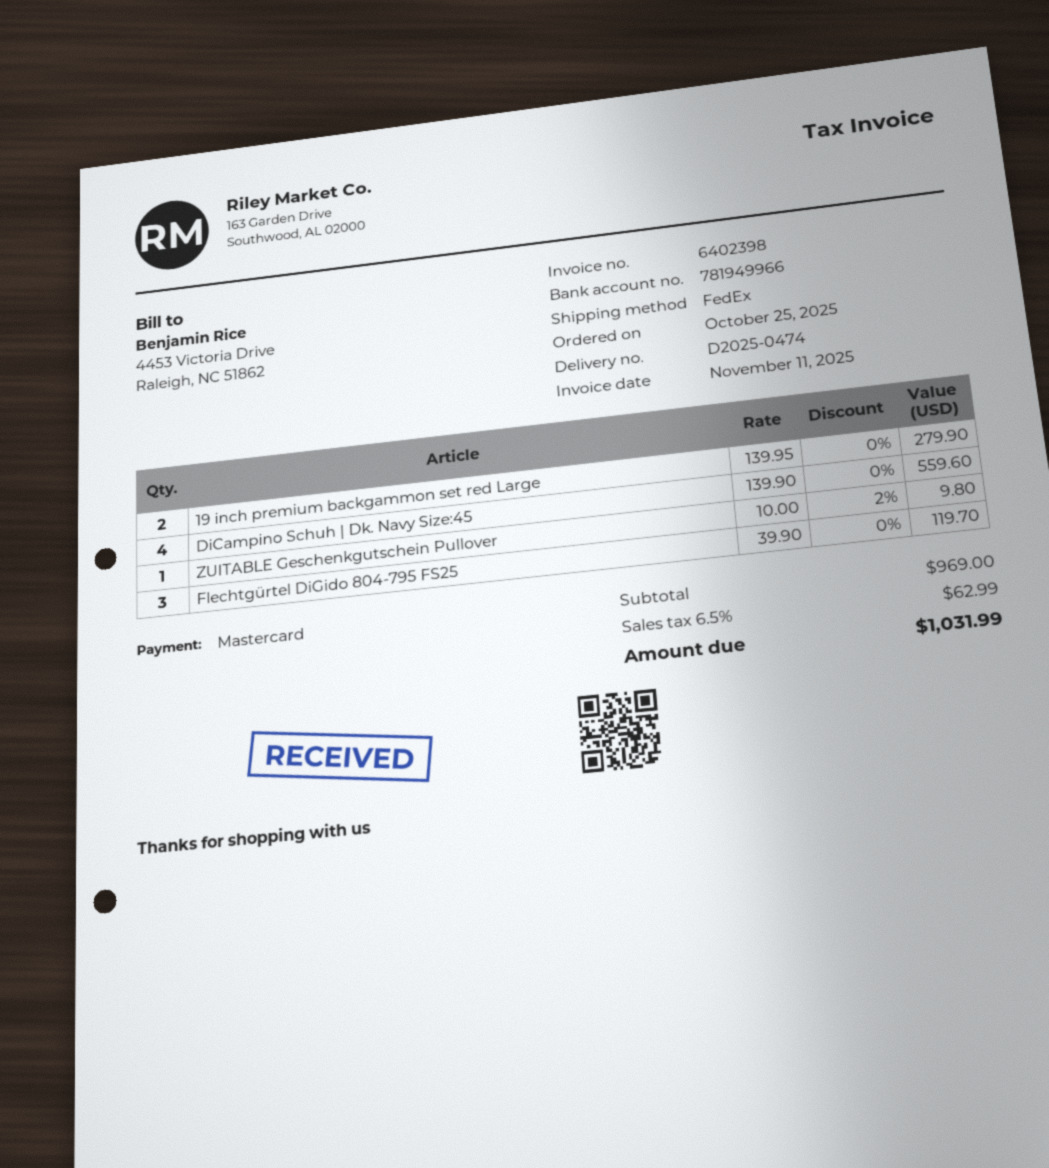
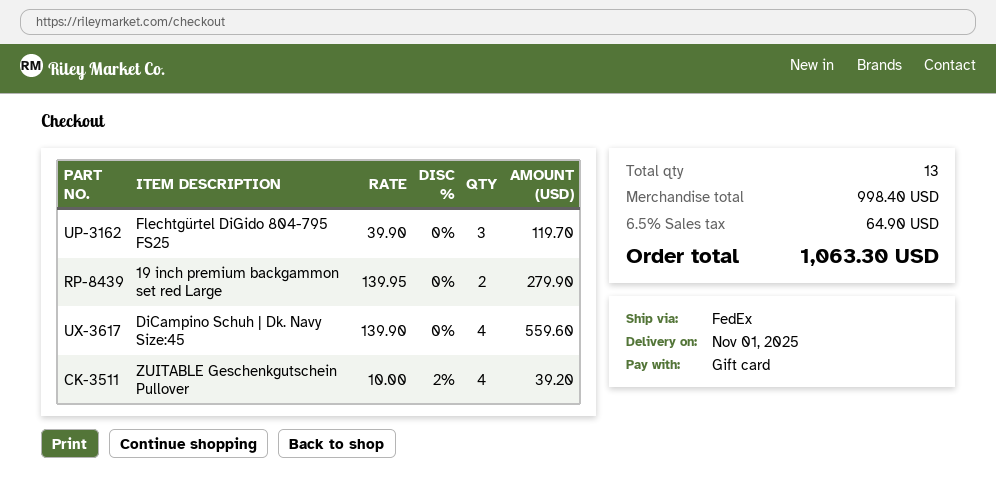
payment method: Mastercard -> gift card
ZUITABLE Geschenkgutschein Pullover: 1 x 10.00 - 2% = 9.80 -> 4 x 10.00 - 2% = 39.20
subtotal: 969.00 -> 998.40
tax: 6.5% = 62.99 -> 6.5% = 64.90
total: 1031.99 -> 1063.30

